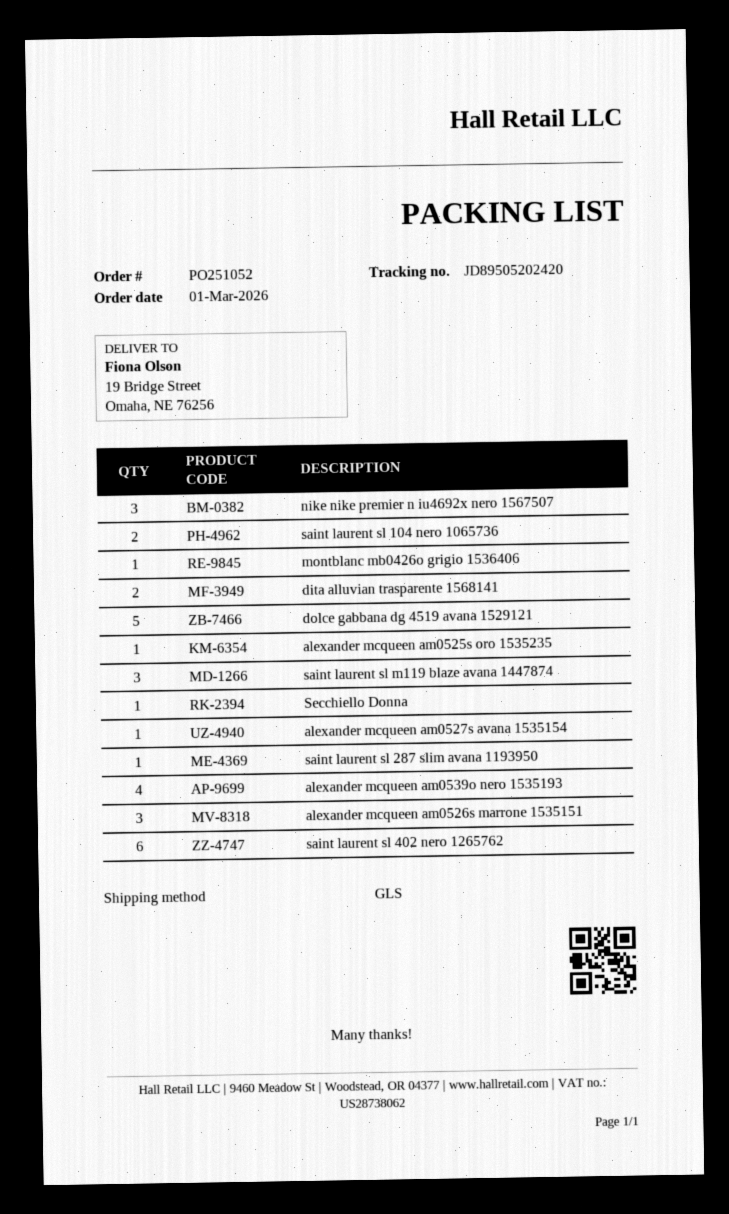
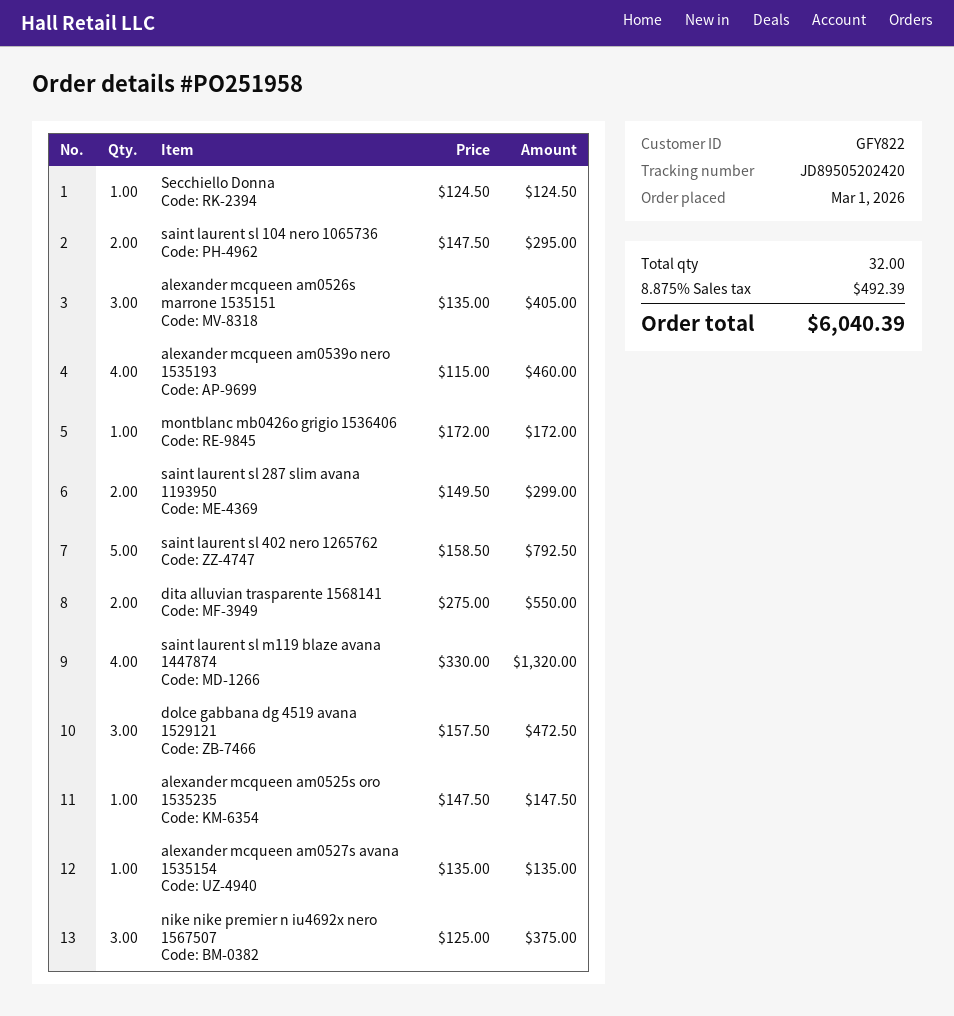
order number: PO251052 -> PO251958
dolce gabbana dg 4519 avana 1529121: 5 -> 3
saint laurent sl m119 blaze avana 1447874: 3 -> 4
saint laurent sl 287 slim avana 1193950: 1 -> 2
saint laurent sl 402 nero 1265762: 6 -> 5

